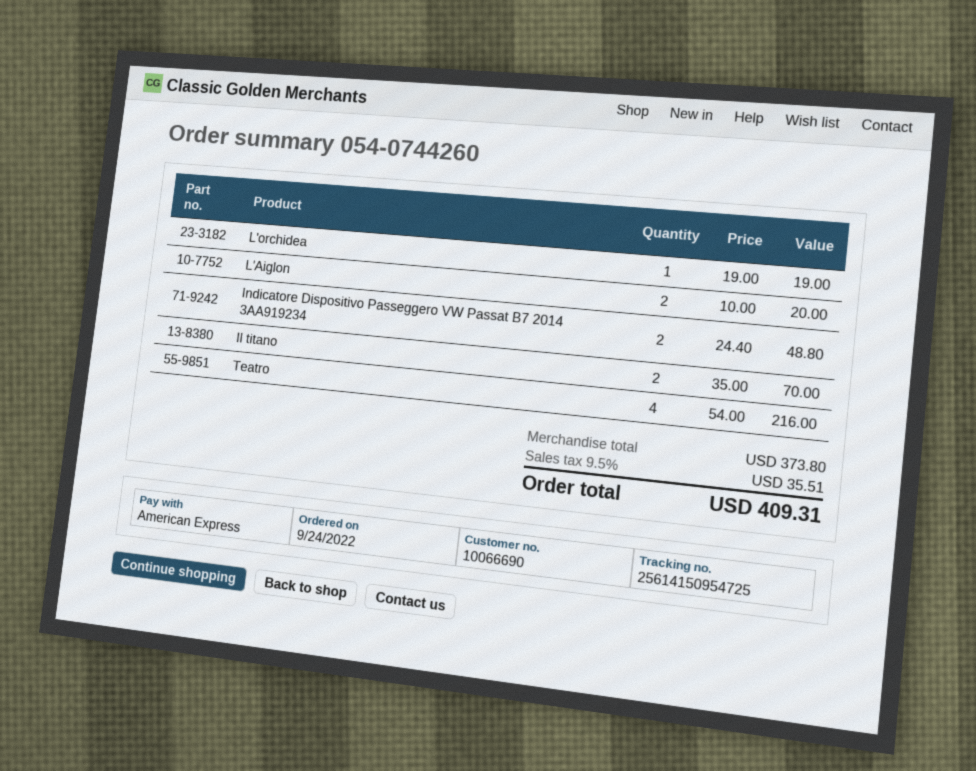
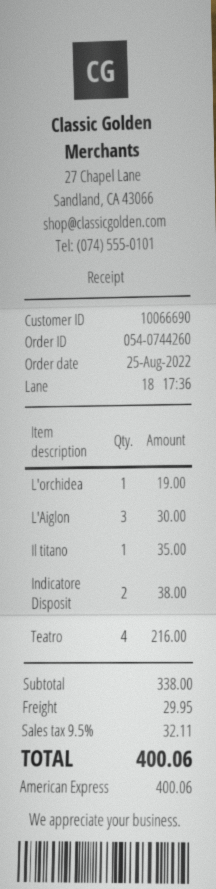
order date: 2022-09-24 -> 2022-08-25
L'Aiglon: 2 for 20.00 -> 3 for 30.00
Indicatore Dispositivo Passeggero VW Passat B7 2014 3AA919234: 2 for 48.80 -> 2 for 38.00
Il titano: 2 for 70.00 -> 1 for 35.00
subtotal: 373.80 -> 338.00
shipping: none -> 29.95
tax: 9.5% = 35.51 -> 9.5% = 32.11
total: 409.31 -> 400.06

